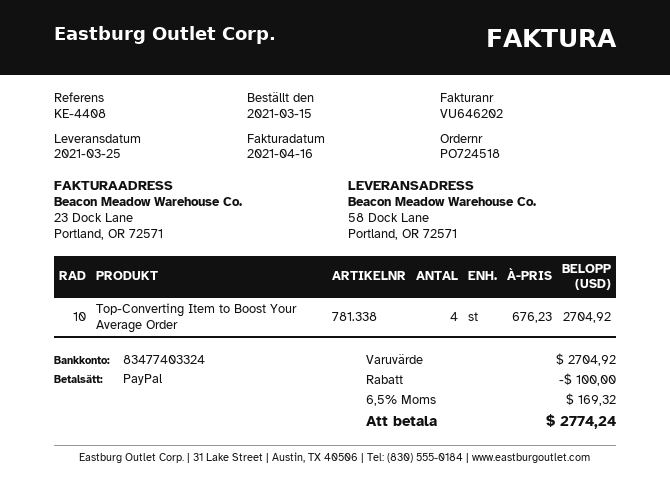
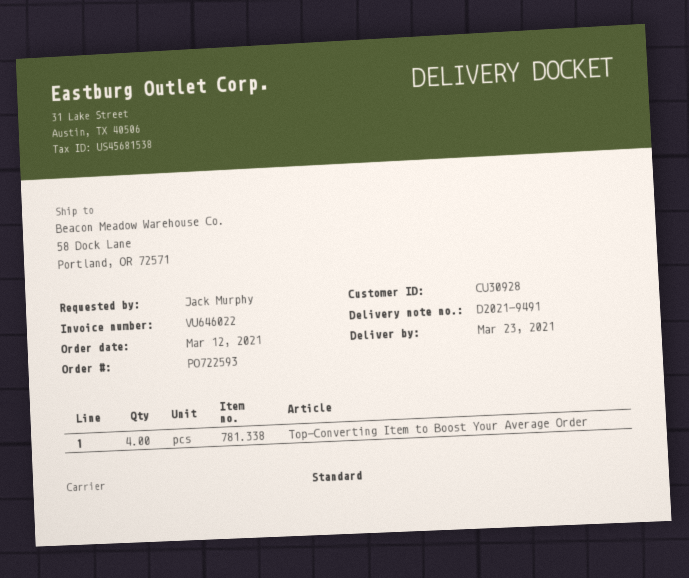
order number: PO724518 -> PO722593
order date: 2021-03-15 -> 2021-03-12
delivery date: 2021-03-25 -> 2021-03-23
invoice number: VU646202 -> VU646022

